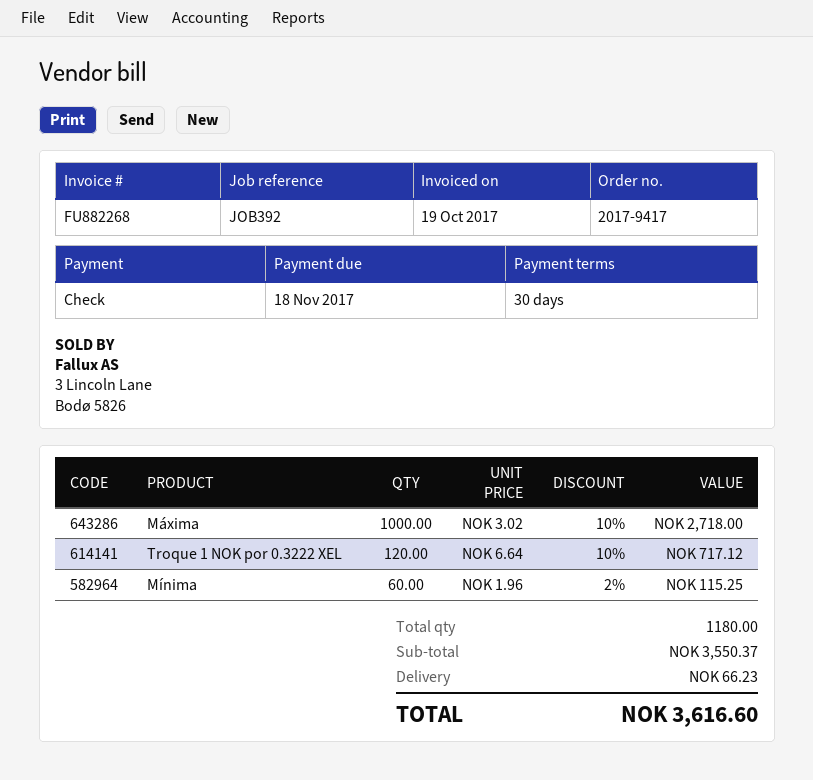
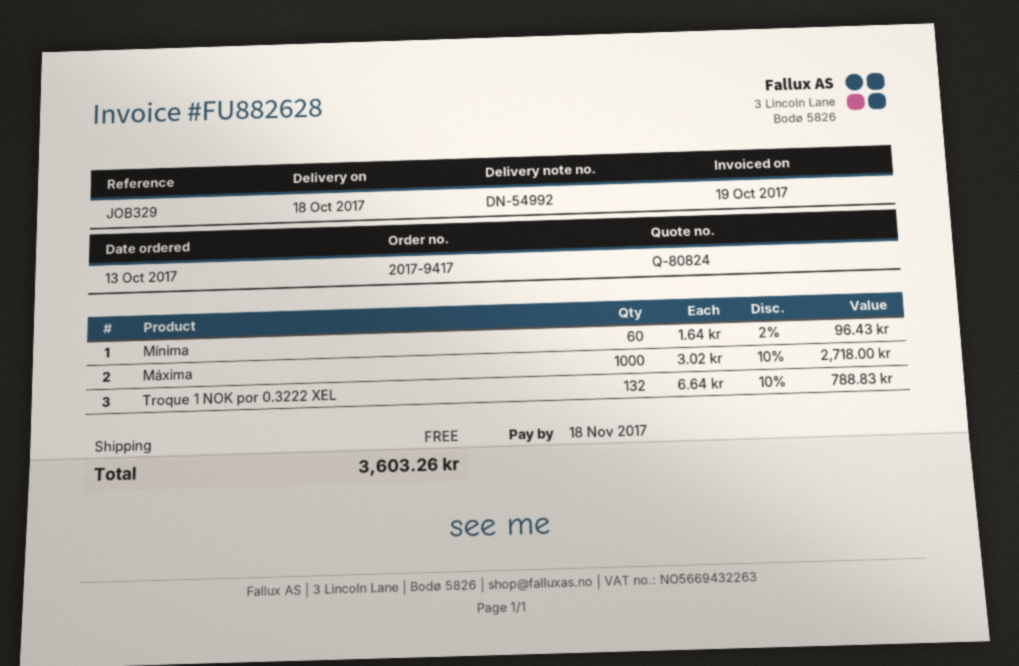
invoice number: FU882268 -> FU882628
reference: JOB392 -> JOB329
Troque 1 NOK por 0.3222 XEL: 120 x 6.64 - 10% = 717.12 -> 132 x 6.64 - 10% = 788.83
Mínima: 60 x 1.96 - 2% = 115.25 -> 60 x 1.64 - 2% = 96.43
shipping: 66.23 -> 0.00
total: 3616.60 -> 3603.26

